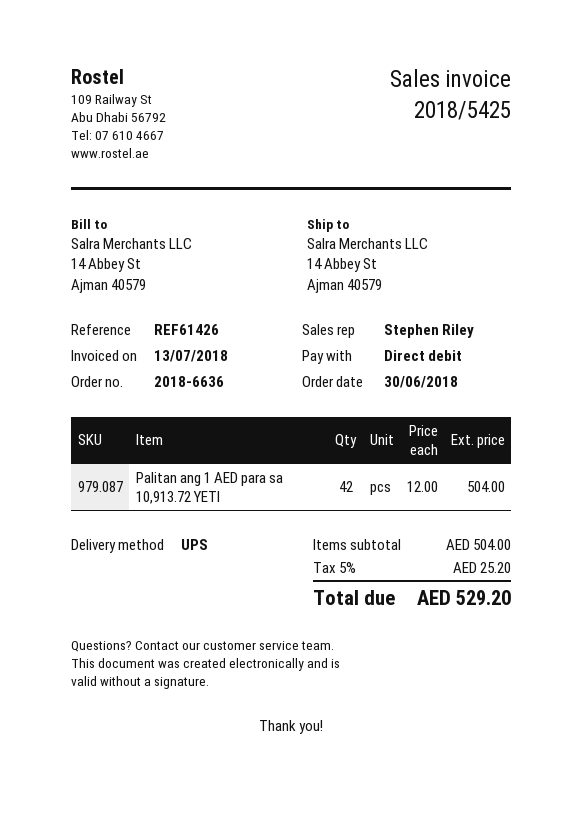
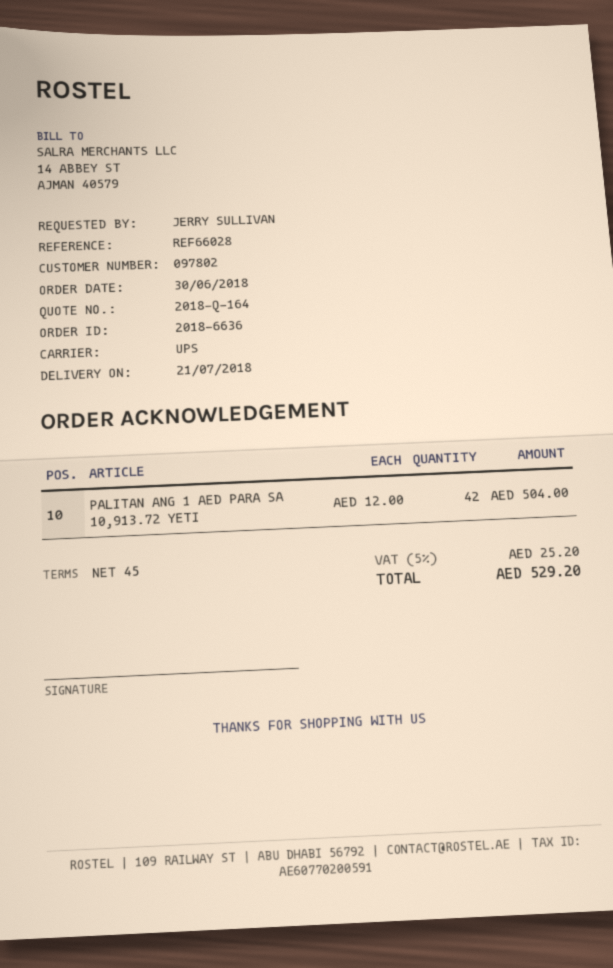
reference: REF61426 -> REF66028

